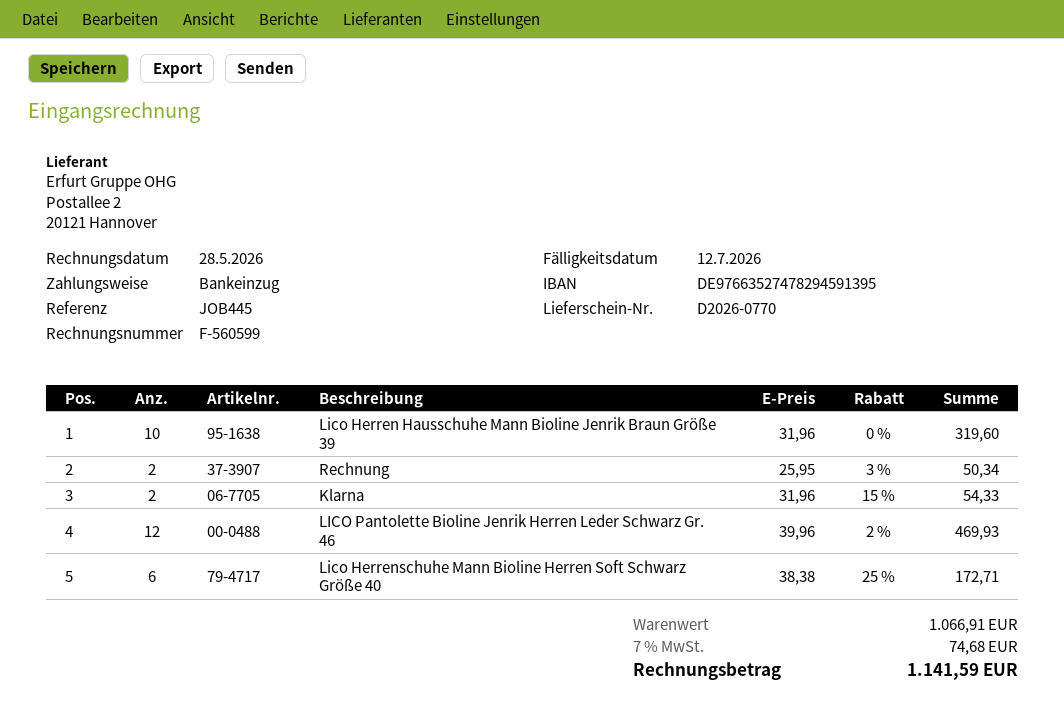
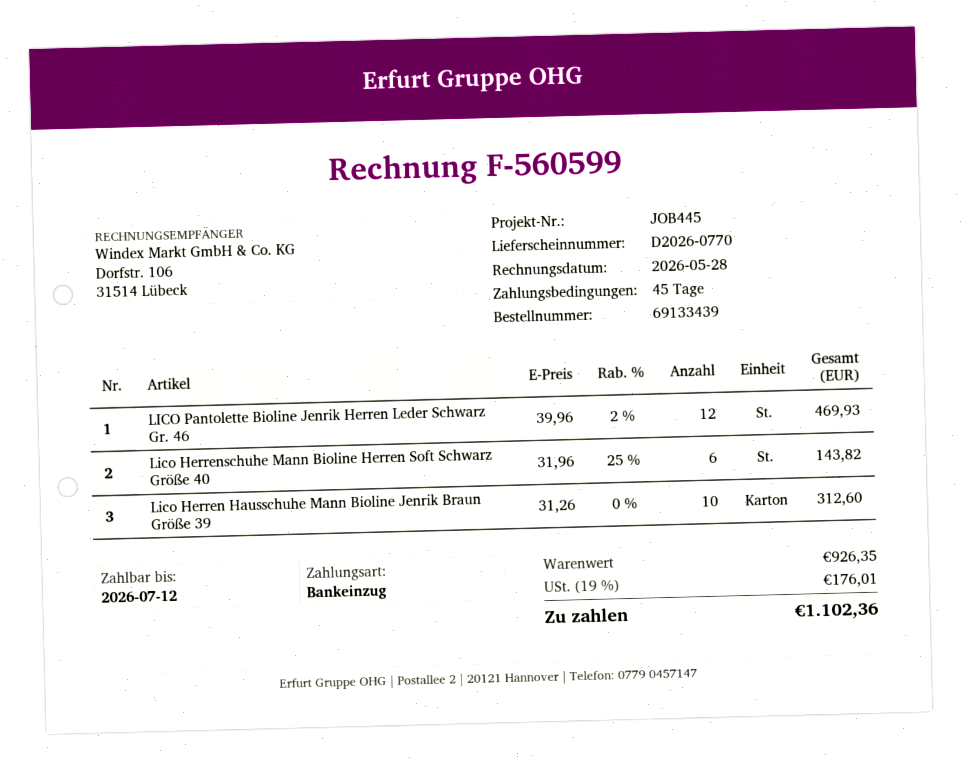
Lico Herren Hausschuhe Mann Bioline Jenrik Braun Größe 39: 10 x 31.96 = 319.60 -> 10 x 31.26 = 312.60
Rechnung: 2 x 25.95 - 3% = 50.34 -> none
Klarna: 2 x 31.96 - 15% = 54.33 -> none
Lico Herrenschuhe Mann Bioline Herren Soft Schwarz Größe 40: 6 x 38.38 - 25% = 172.71 -> 6 x 31.96 - 25% = 143.82
subtotal: 1066.91 -> 926.35
tax: 7% = 74.68 -> 19% = 176.01
total: 1141.59 -> 1102.36

